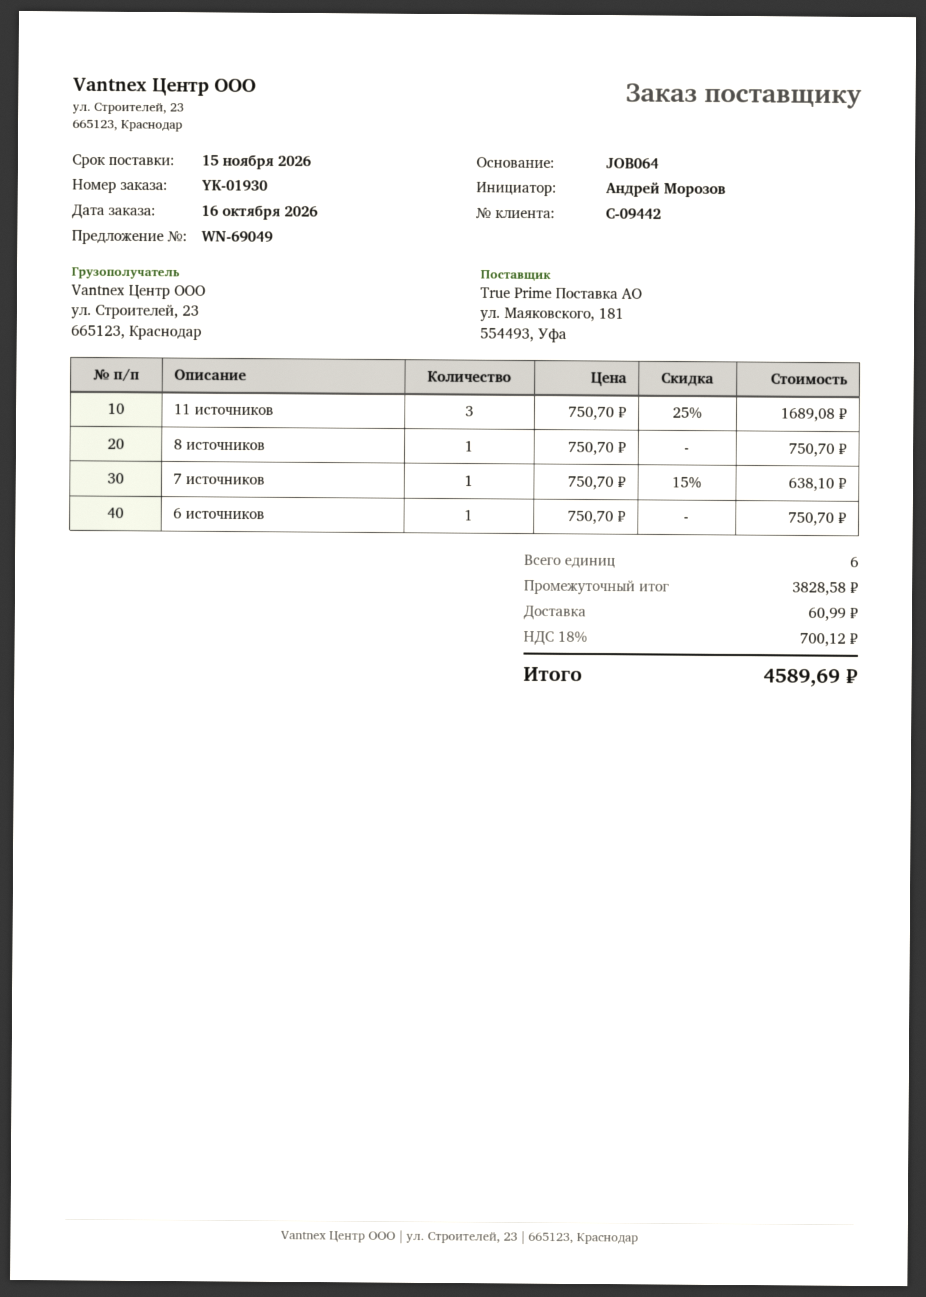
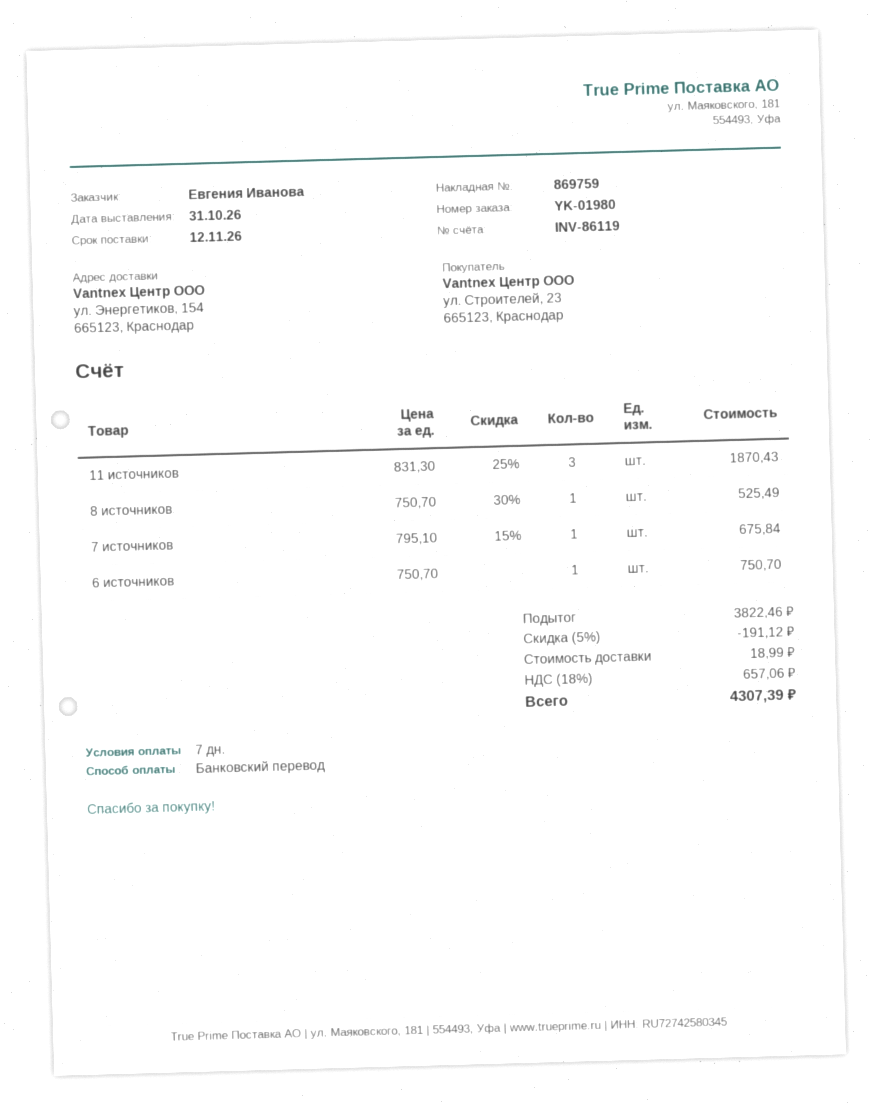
order number: YK-01930 -> YK-01980
delivery date: 2026-11-15 -> 2026-11-12
ordered by: Андрей Морозов -> Евгения Иванова
ship to: ул. Строителей, 23, 665123, Краснодар -> ул. Энергетиков, 154, 665123, Краснодар
11 источников: 3 x 750.70 - 25% = 1689.08 -> 3 x 831.30 - 25% = 1870.43
8 источников: 1 x 750.70 = 750.70 -> 1 x 750.70 - 30% = 525.49
7 источников: 1 x 750.70 - 15% = 638.10 -> 1 x 795.10 - 15% = 675.84
subtotal: 3828.58 -> 3822.46
discount: none -> 5% = 191.12
shipping: 60.99 -> 18.99
tax: 18% = 700.12 -> 18% = 657.06
total: 4589.69 -> 4307.39

